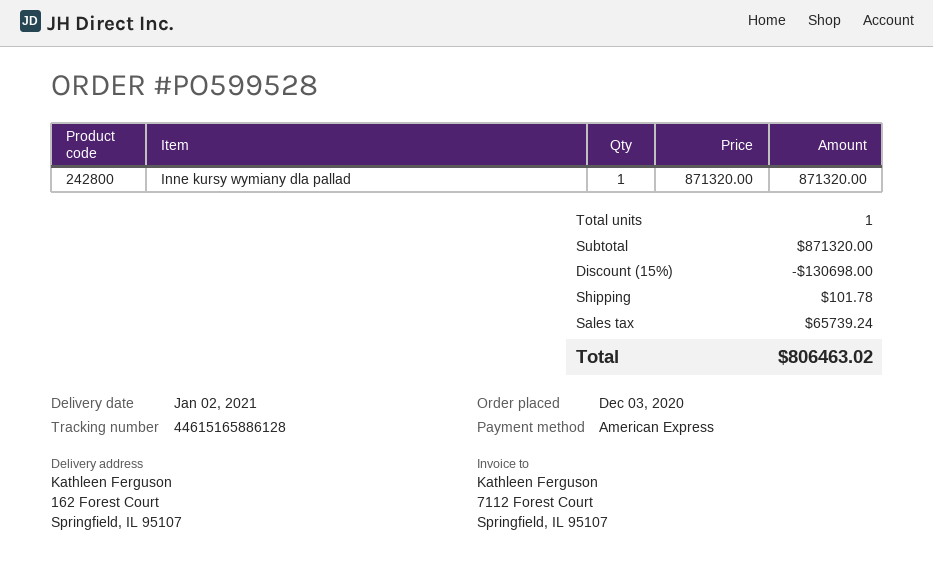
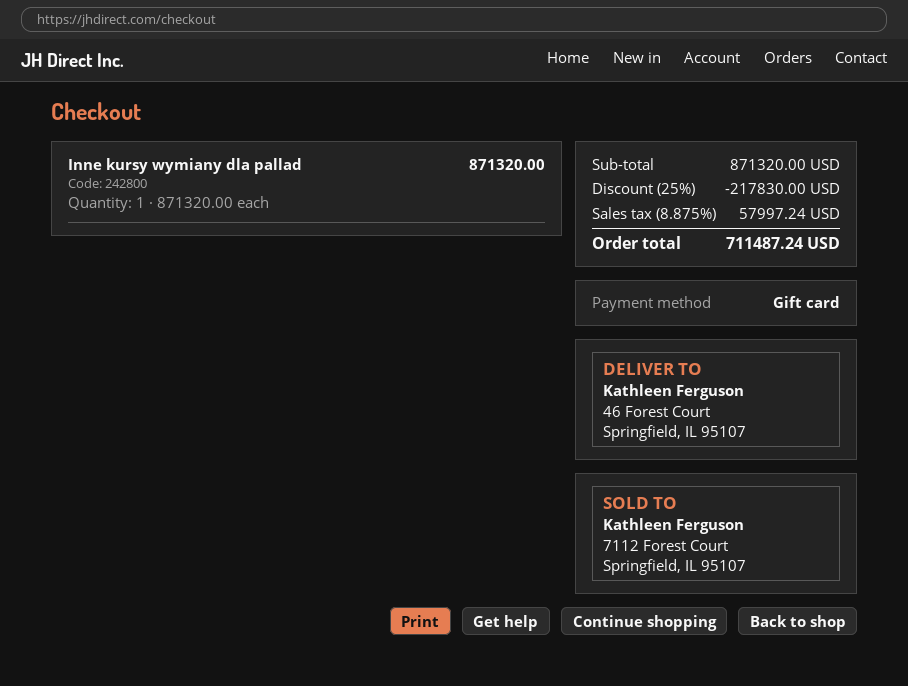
payment method: American Express -> gift card
ship to: 162 Forest Court, Springfield, IL 95107 -> 46 Forest Court, Springfield, IL 95107
discount: 15% = 130698.00 -> 25% = 217830.00
shipping: 101.78 -> none
tax: 65739.24 -> 57997.24
total: 806463.02 -> 711487.24

